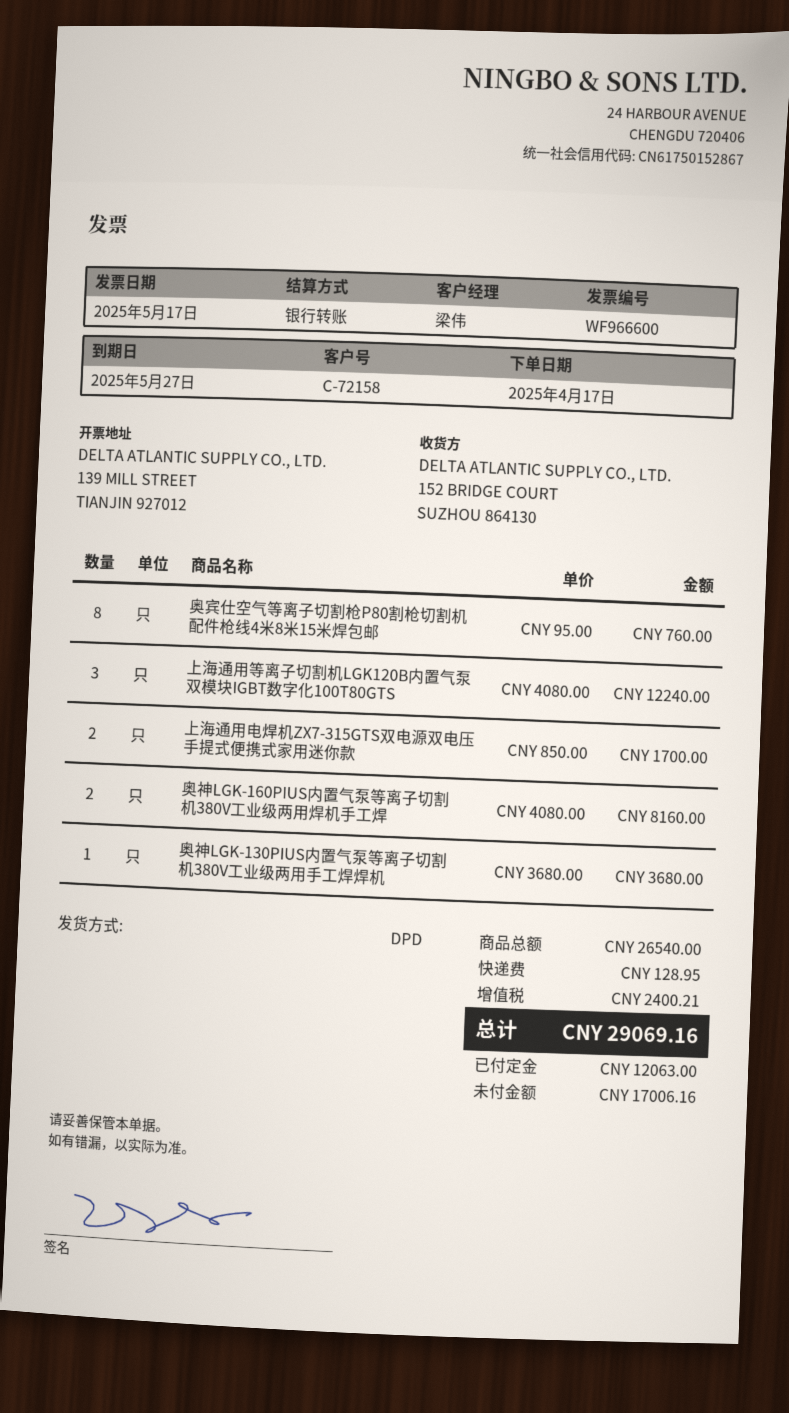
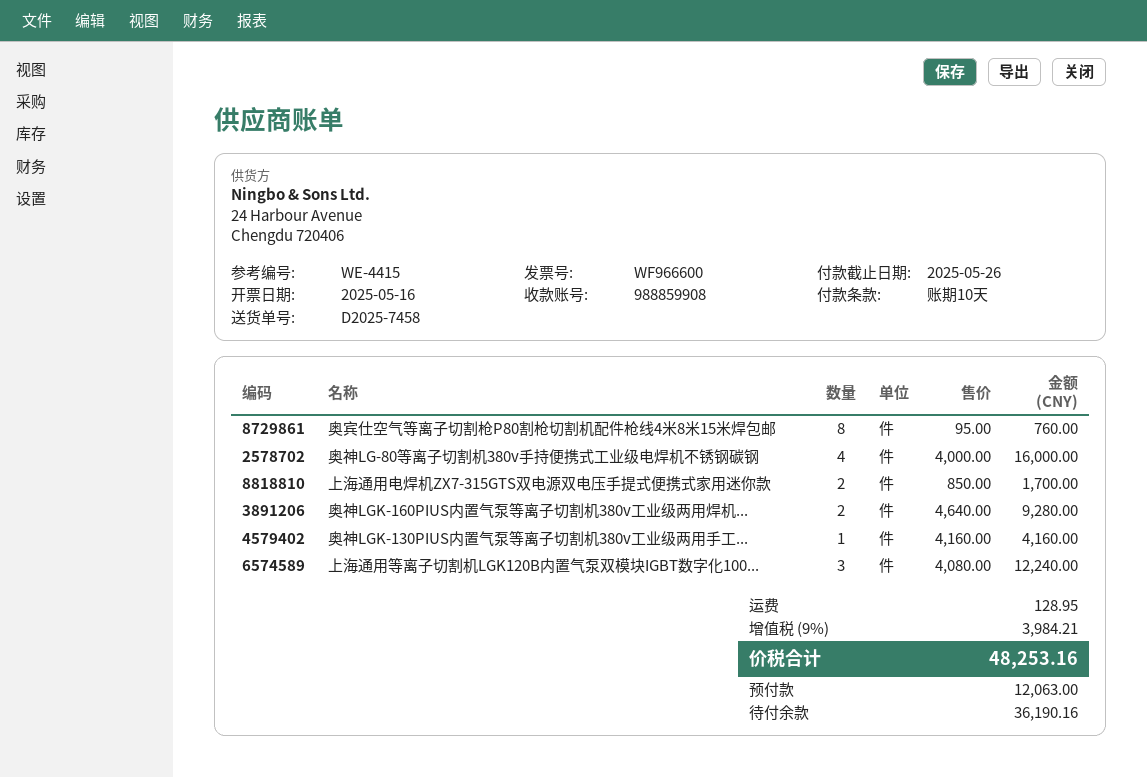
invoice date: 2025-05-17 -> 2025-05-16
due date: 2025-05-27 -> 2025-05-26
奥神LGK-160PIUS内置气泵等离子切割机380V工业级两用焊机手工焊: 2 x 4080.00 = 8160.00 -> 2 x 4640.00 = 9280.00
奥神LGK-130PIUS内置气泵等离子切割机380V工业级两用手工焊焊机: 1 x 3680.00 = 3680.00 -> 1 x 4160.00 = 4160.00
奥神LG-80等离子切割机380v手持便携式工业级电焊机不锈钢碳钢: none -> 4 x 4000.00 = 16000.00
tax: 2400.21 -> 3984.21
total: 29069.16 -> 48253.16
balance: 17006.16 -> 36190.16

